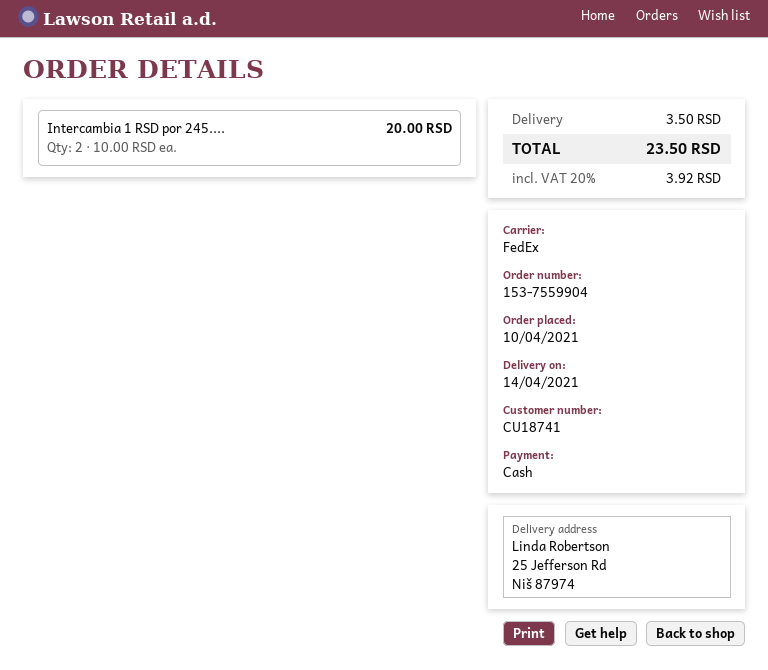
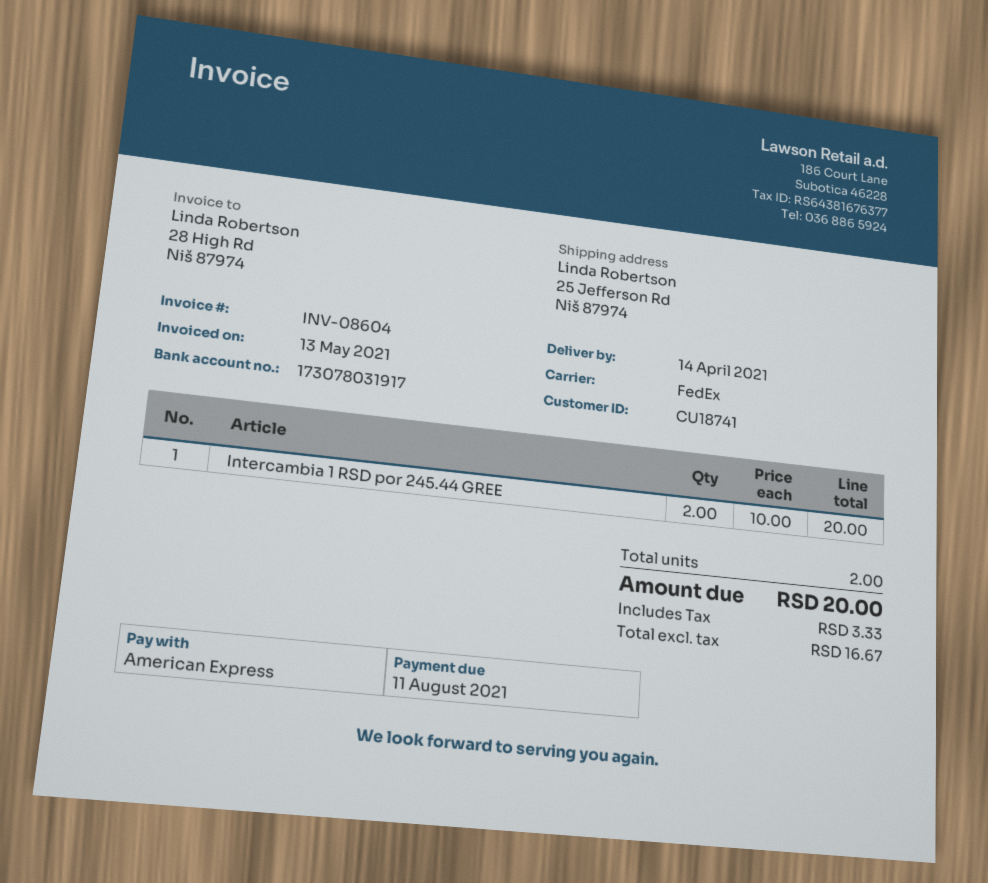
payment method: cash -> American Express
shipping: 3.50 -> none
tax: 3.92 -> 3.33
total: 23.50 -> 20.00

